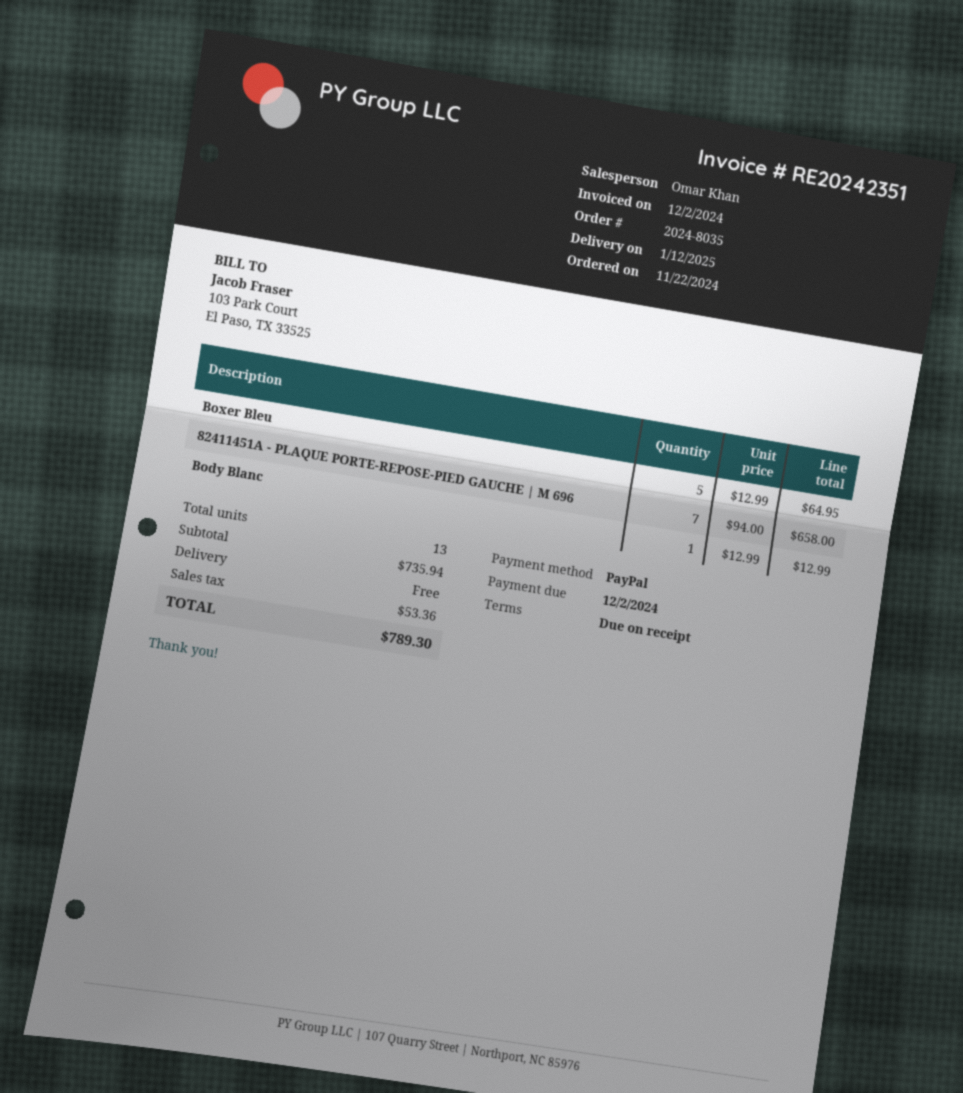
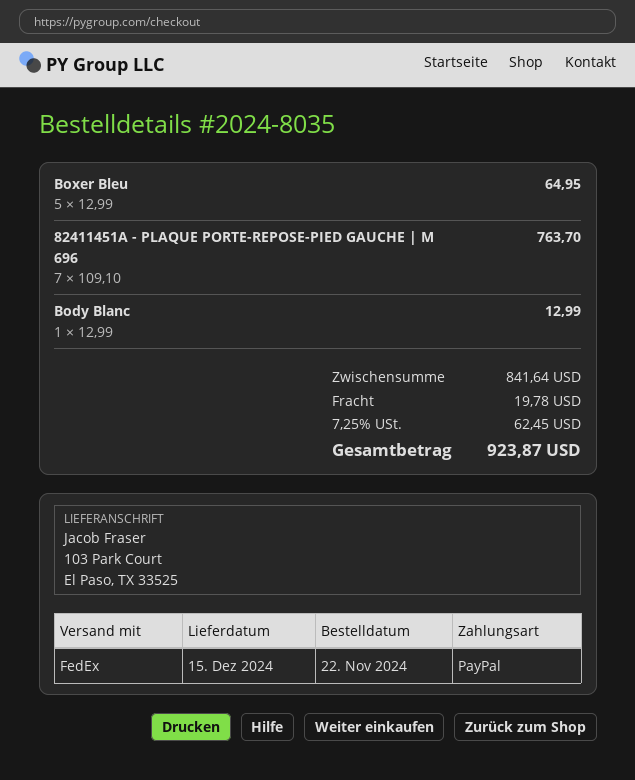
delivery date: 2025-01-12 -> 2024-12-15
82411451A - PLAQUE PORTE-REPOSE-PIED GAUCHE | M 696: 7 x 94.00 = 658.00 -> 7 x 109.10 = 763.70
subtotal: 735.94 -> 841.64
shipping: 0.00 -> 19.78
tax: 53.36 -> 62.45
total: 789.30 -> 923.87

